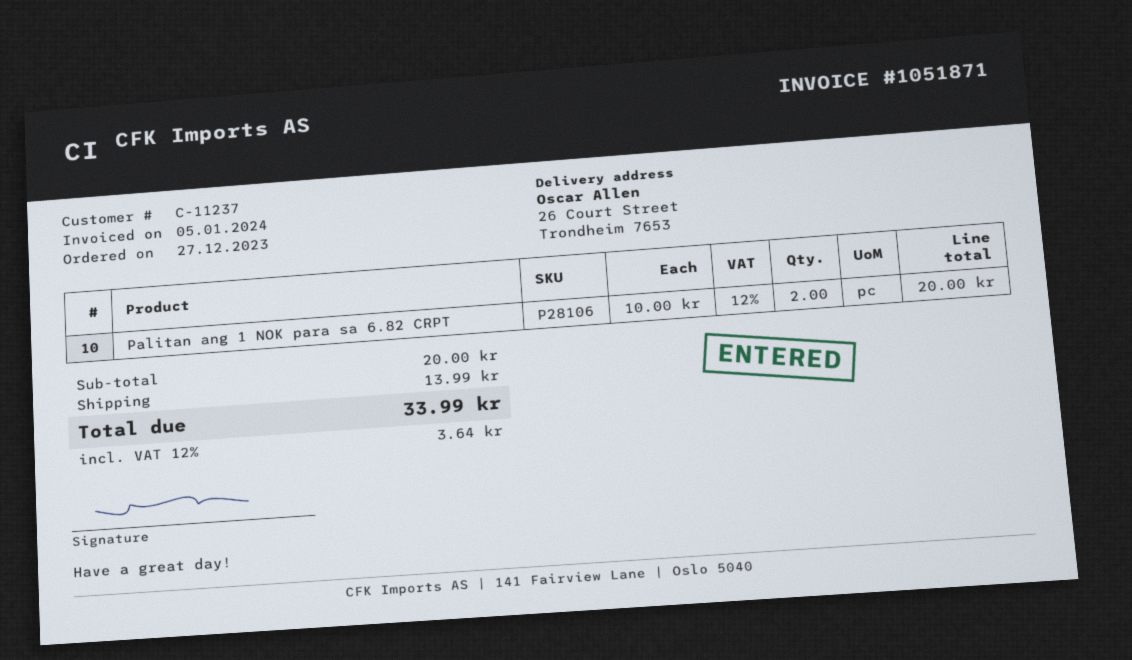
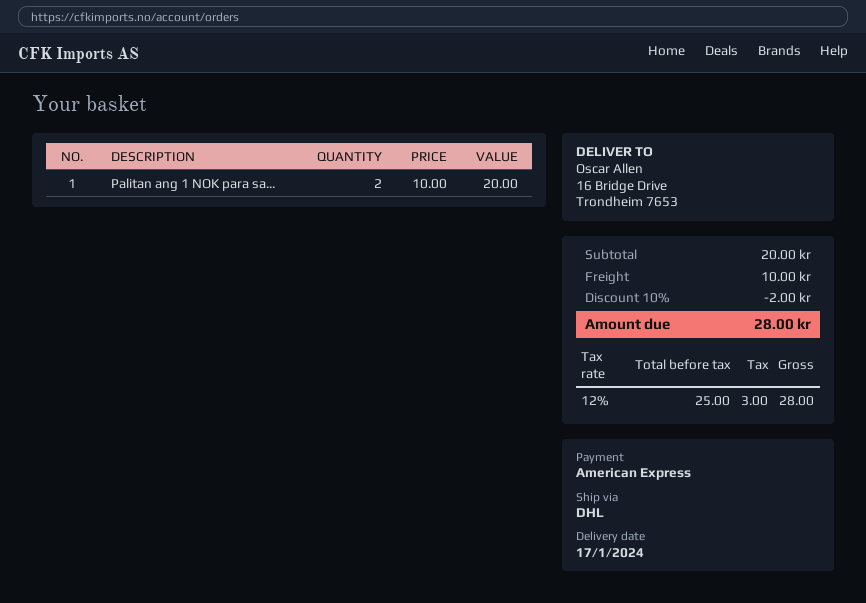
ship to: 26 Court Street, Trondheim 7653 -> 16 Bridge Drive, Trondheim 7653
discount: none -> 10% = 2.00
shipping: 13.99 -> 10.00
tax: 12% = 3.64 -> 12% = 3.00
total: 33.99 -> 28.00

